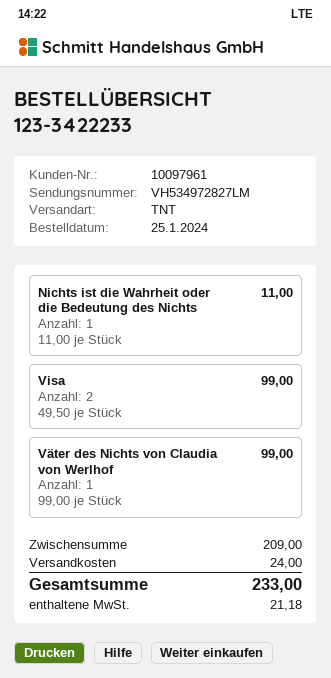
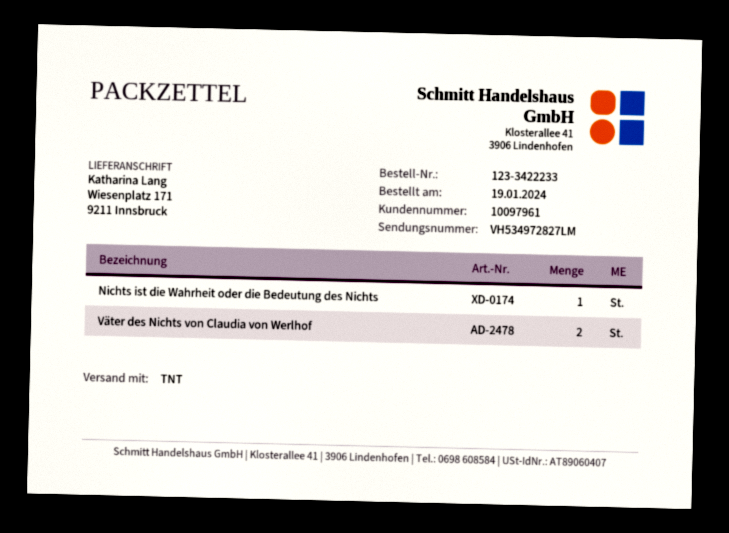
order date: 2024-01-25 -> 2024-01-19
Visa: 2 -> none
Väter des Nichts von Claudia von Werlhof: 1 -> 2

